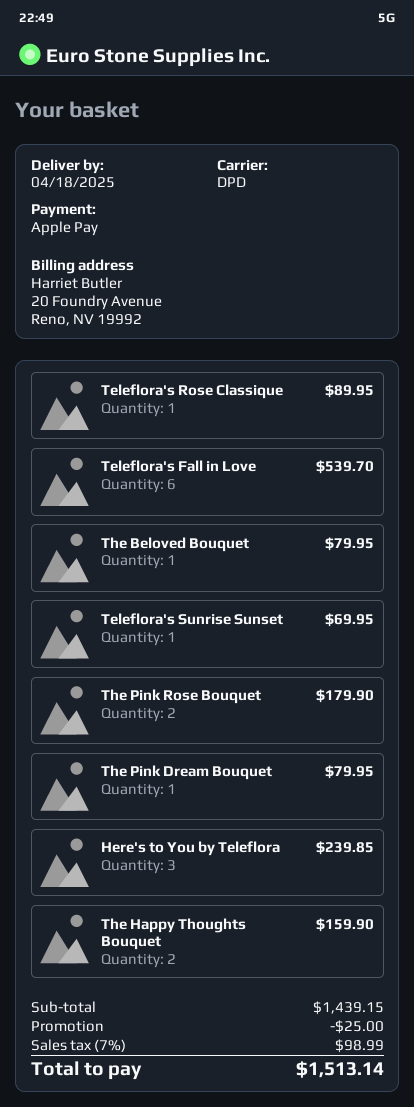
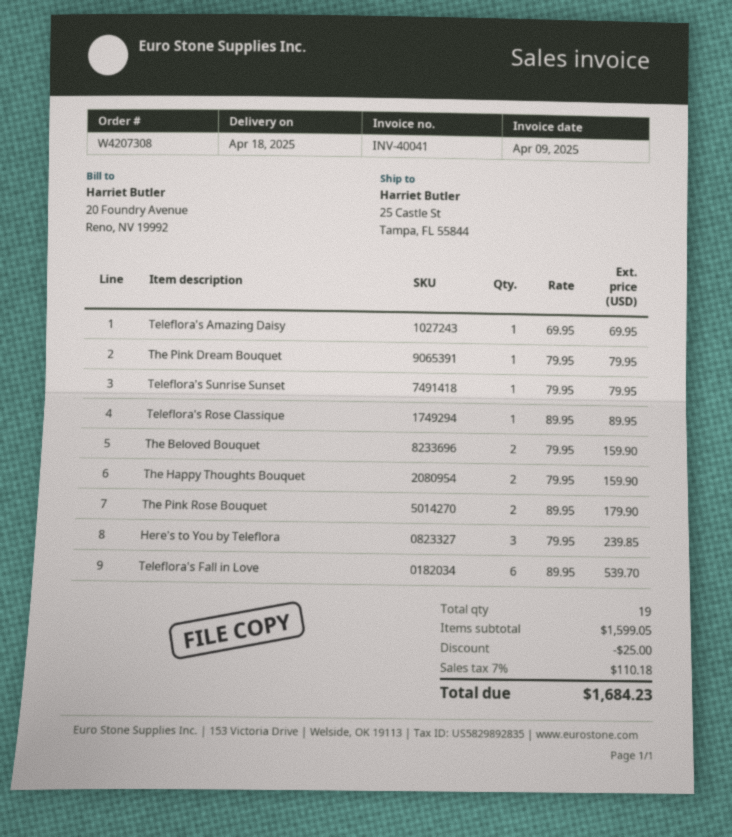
The Beloved Bouquet: 1 for 79.95 -> 2 for 159.90
Teleflora's Sunrise Sunset: 1 for 69.95 -> 1 for 79.95
Teleflora's Amazing Daisy: none -> 1 for 69.95
subtotal: 1439.15 -> 1599.05
tax: 7% = 98.99 -> 7% = 110.18
total: 1513.14 -> 1684.23

